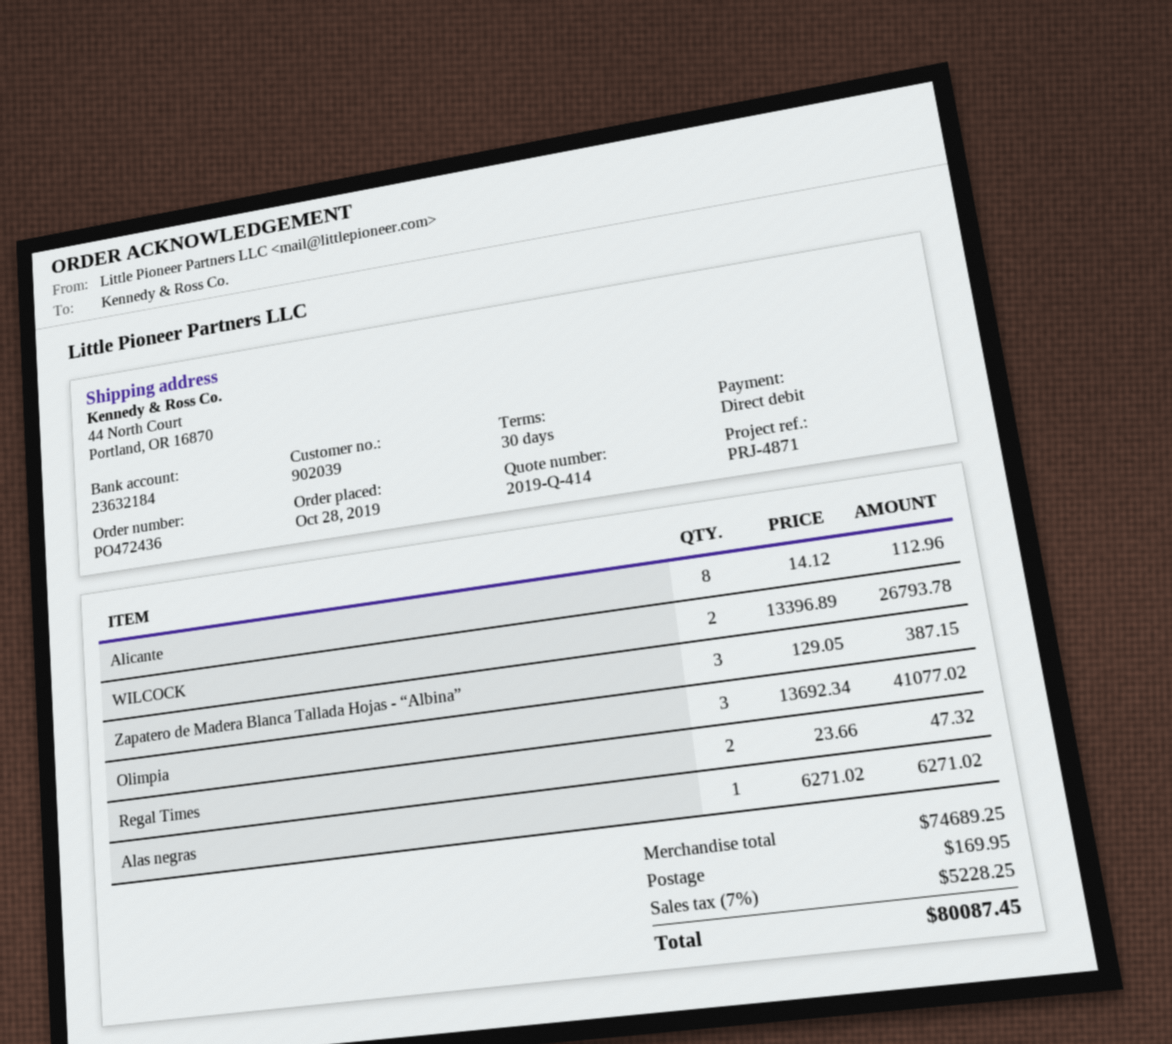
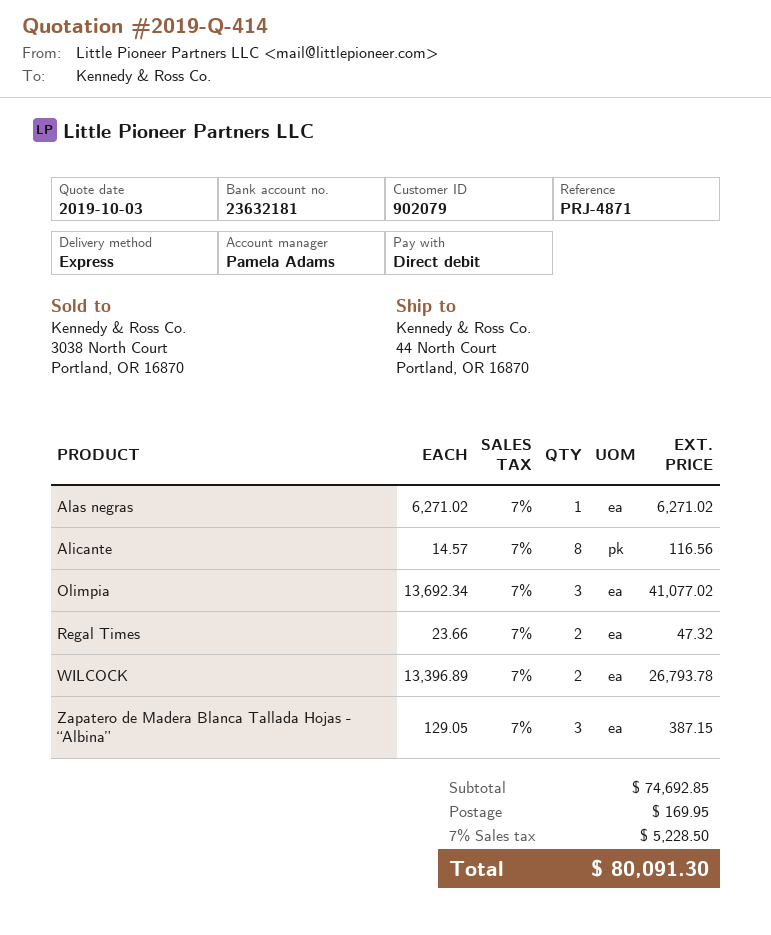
customer number: 902039 -> 902079
bank account: 23632184 -> 23632181
Alicante: 8 x 14.12 = 112.96 -> 8 x 14.57 = 116.56
subtotal: 74689.25 -> 74692.85
tax: 7% = 5228.25 -> 7% = 5228.50
total: 80087.45 -> 80091.30

